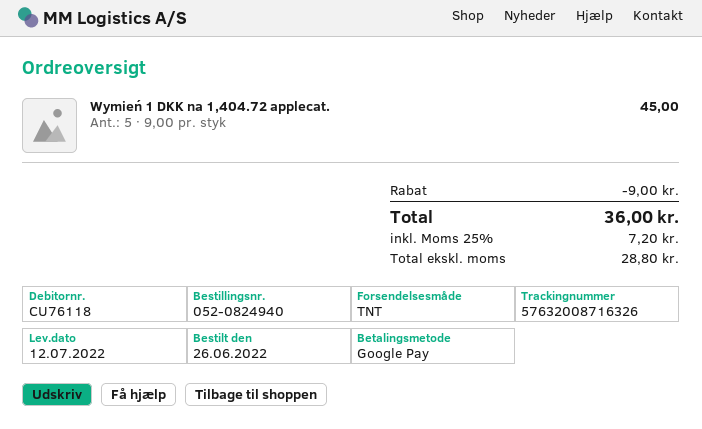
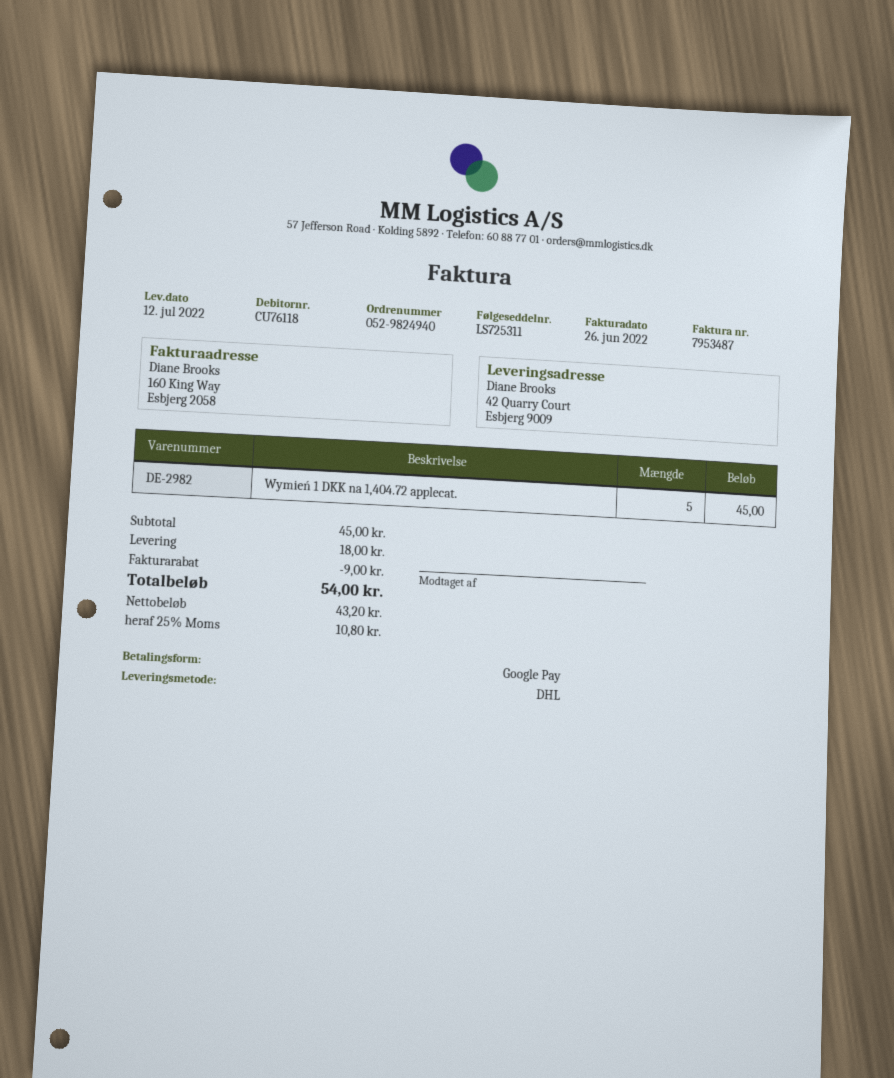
order number: 052-0824940 -> 052-9824940
shipping method: TNT -> DHL
shipping: none -> 18.00
net: 28.80 -> 43.20
tax: 25% = 7.20 -> 25% = 10.80
total: 36.00 -> 54.00

